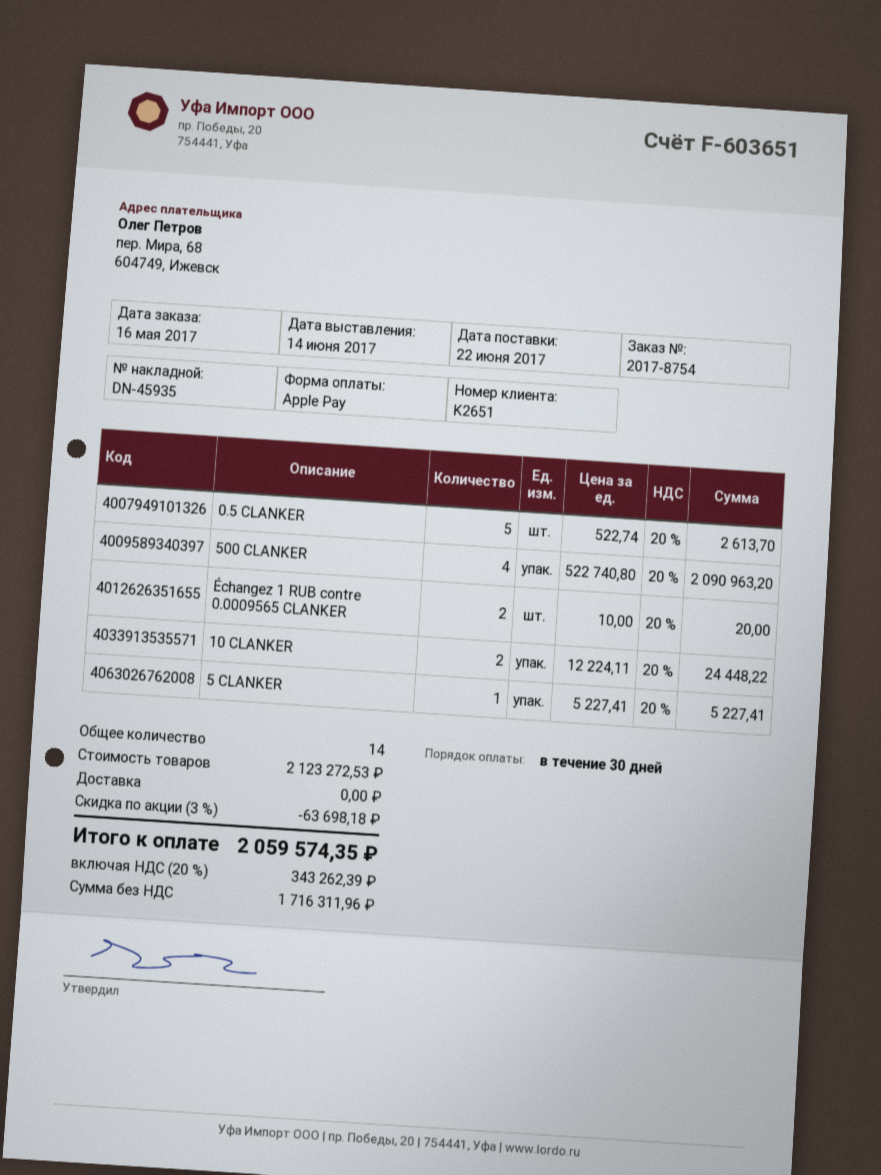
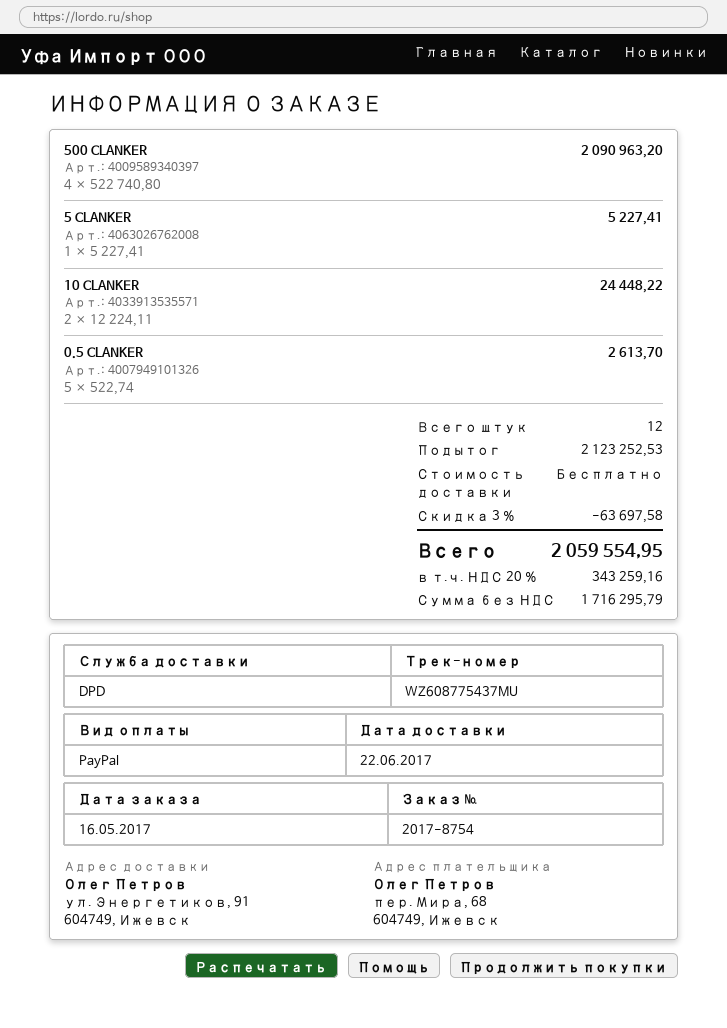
payment method: Apple Pay -> PayPal
Échangez 1 RUB contre 0.0009565 CLANKER: 2 x 10.00 = 20.00 -> none
total quantity: 14 -> 12
subtotal: 2123272.53 -> 2123252.53
discount: 3% = 63698.18 -> 3% = 63697.58
net: 1716311.96 -> 1716295.79
tax: 20% = 343262.39 -> 20% = 343259.16
total: 2059574.35 -> 2059554.95

